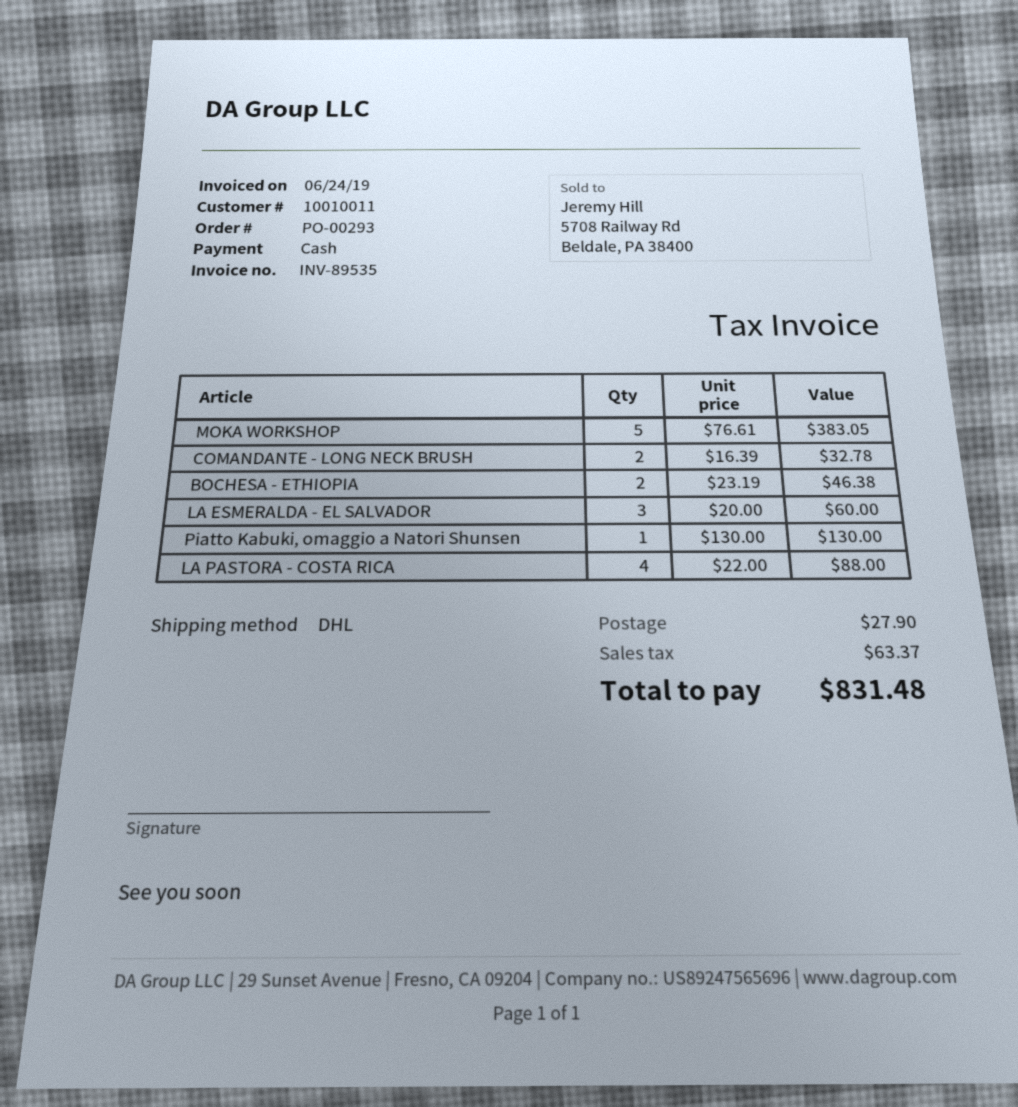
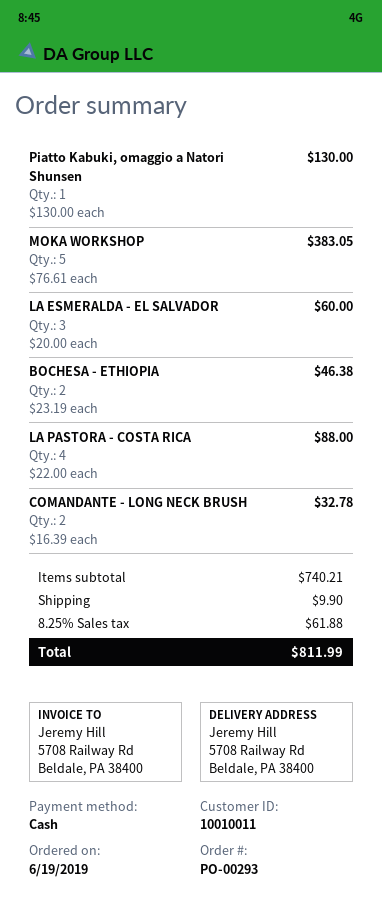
shipping: 27.90 -> 9.90
tax: 63.37 -> 61.88
total: 831.48 -> 811.99

